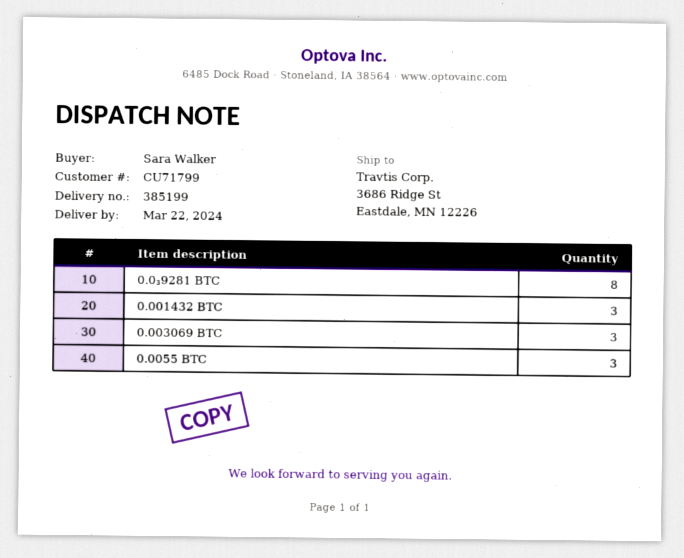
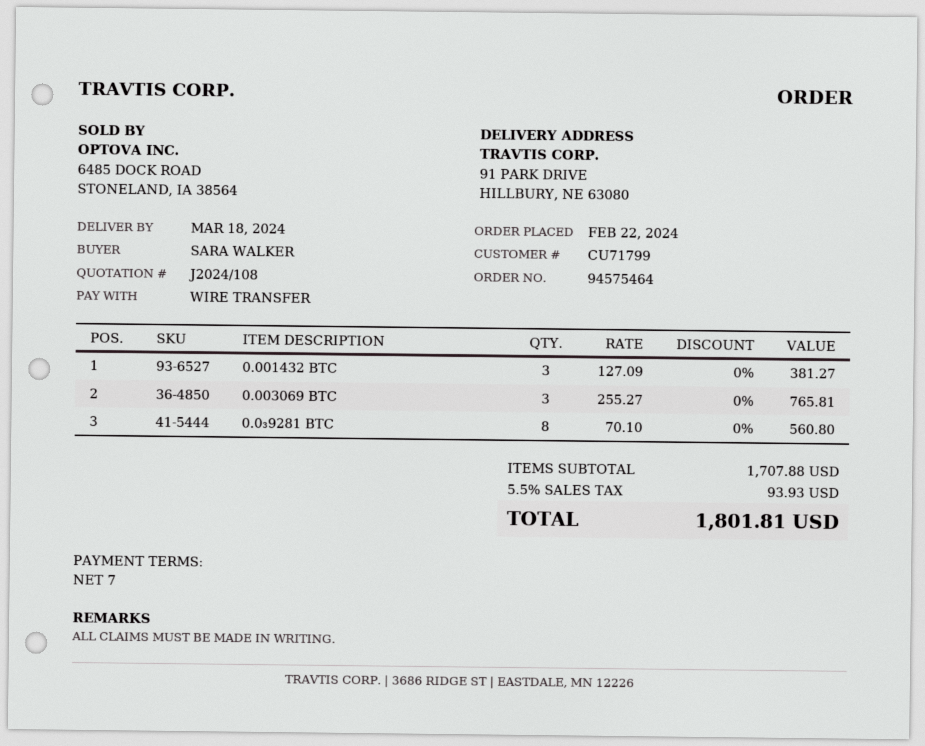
delivery date: 2024-03-22 -> 2024-03-18
ship to: 3686 Ridge St, Eastdale, MN 12226 -> 91 PARK DRIVE, HILLBURY, NE 63080
0.0055 BTC: 3 -> none

